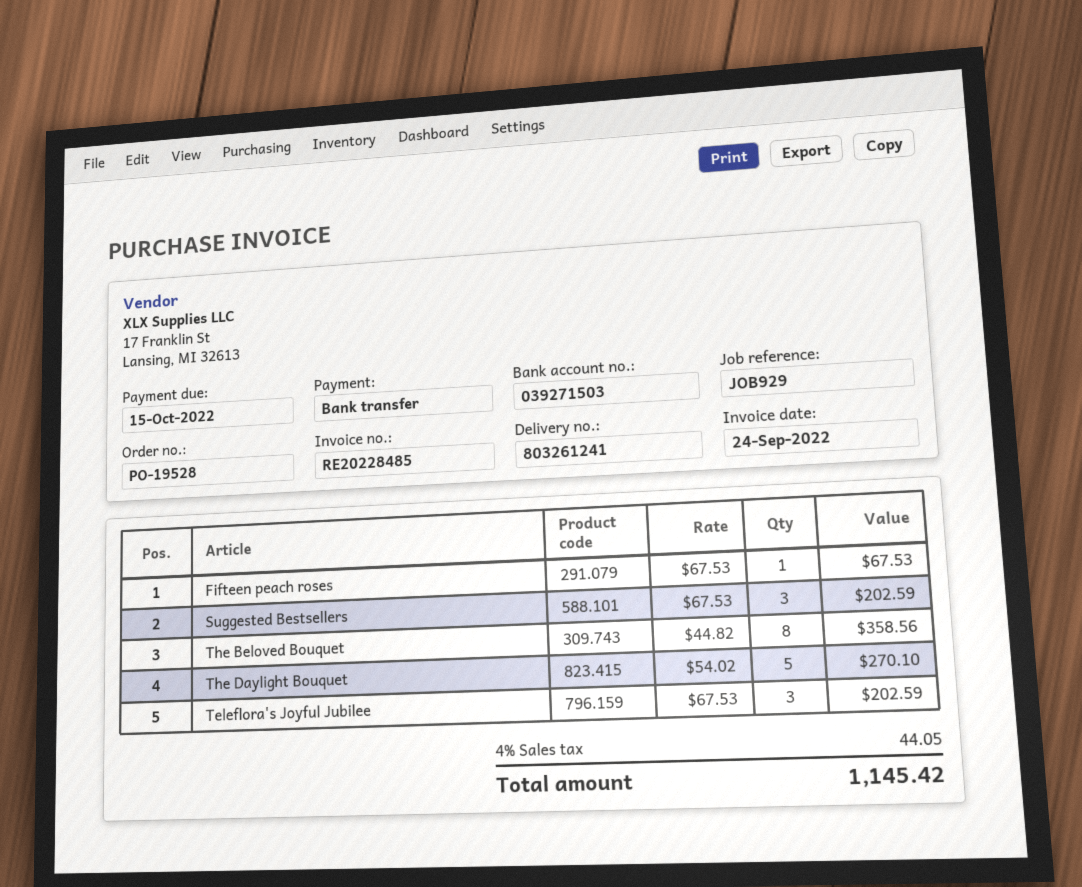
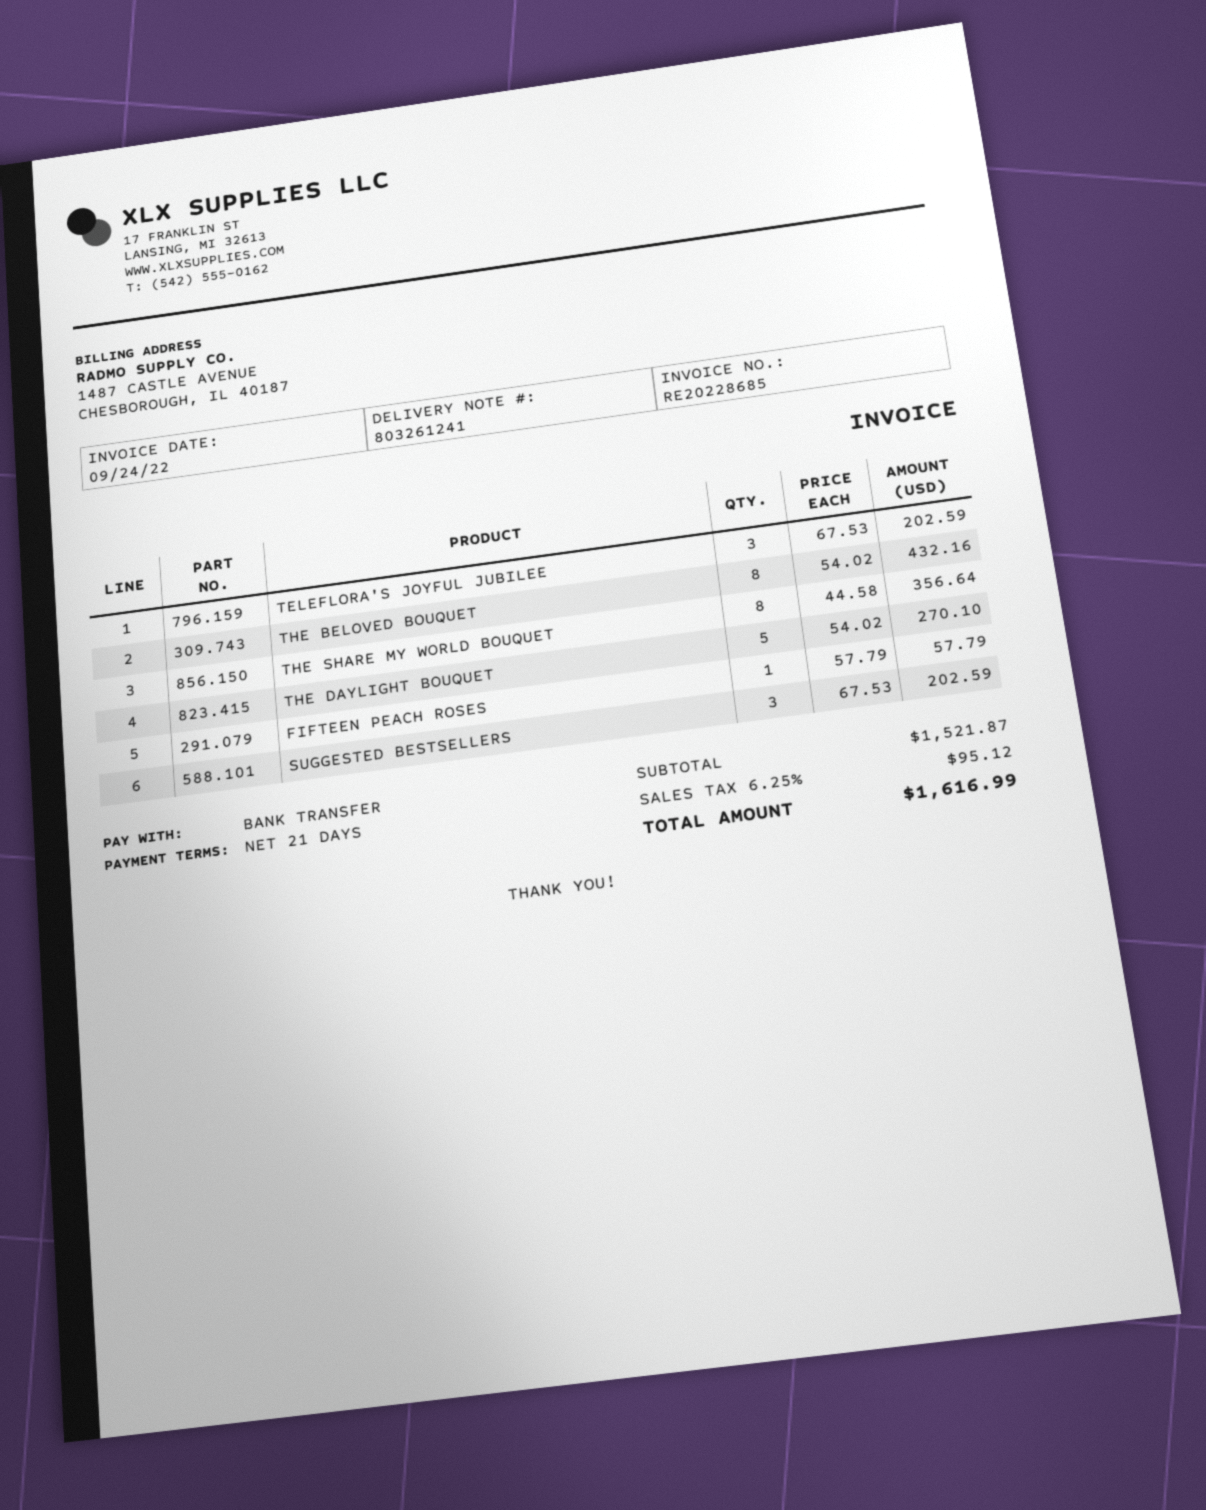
invoice number: RE20228485 -> RE20228685
Fifteen peach roses: 1 x 67.53 = 67.53 -> 1 x 57.79 = 57.79
The Beloved Bouquet: 8 x 44.82 = 358.56 -> 8 x 54.02 = 432.16
THE SHARE MY WORLD BOUQUET: none -> 8 x 44.58 = 356.64
tax: 4% = 44.05 -> 6.25% = 95.12
total: 1145.42 -> 1616.99

